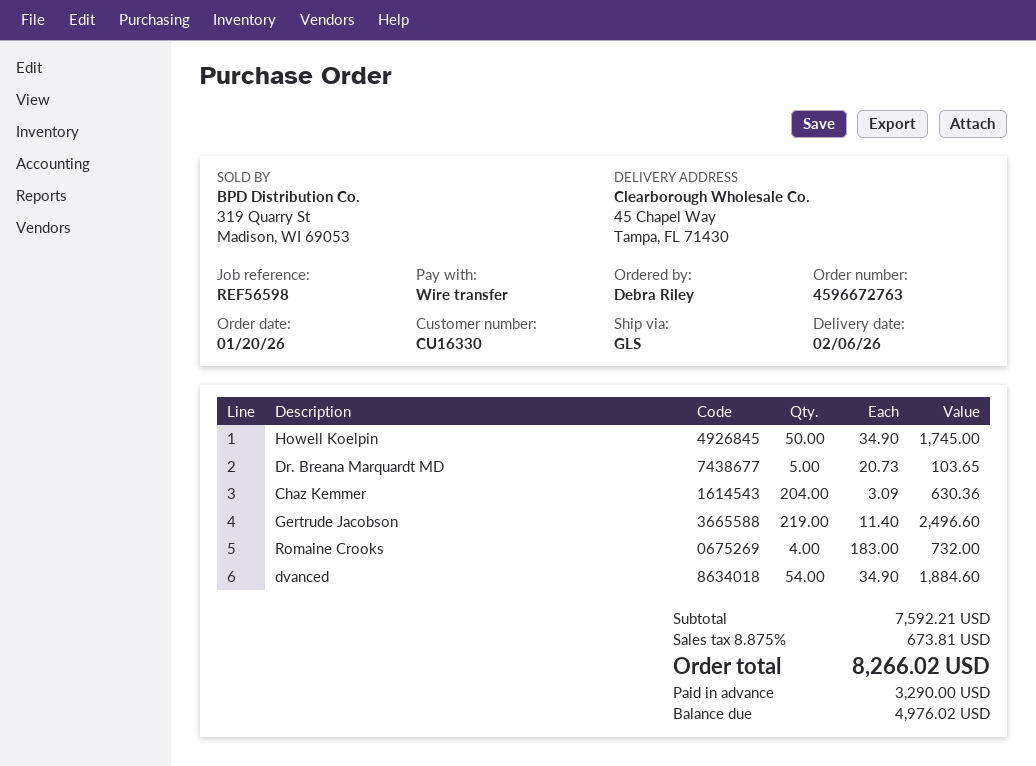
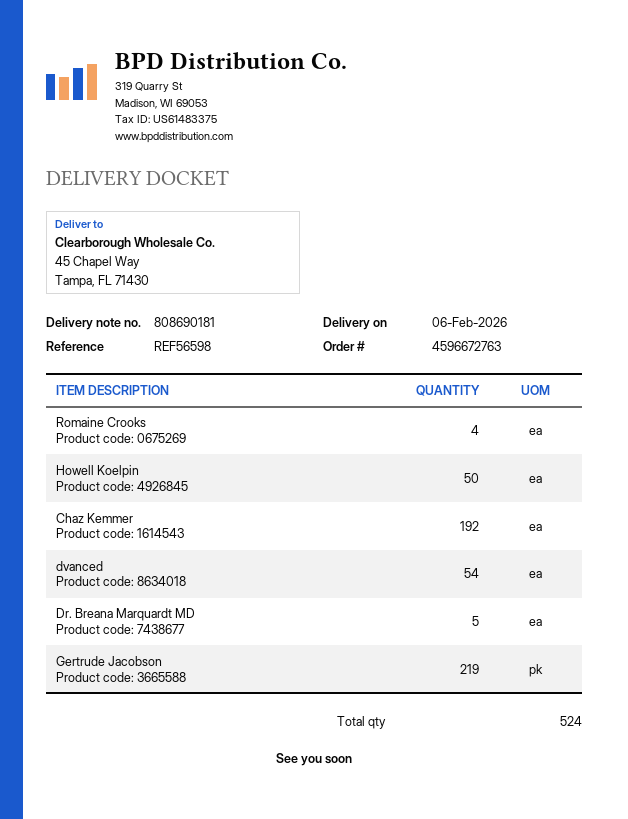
Chaz Kemmer: 204 -> 192

